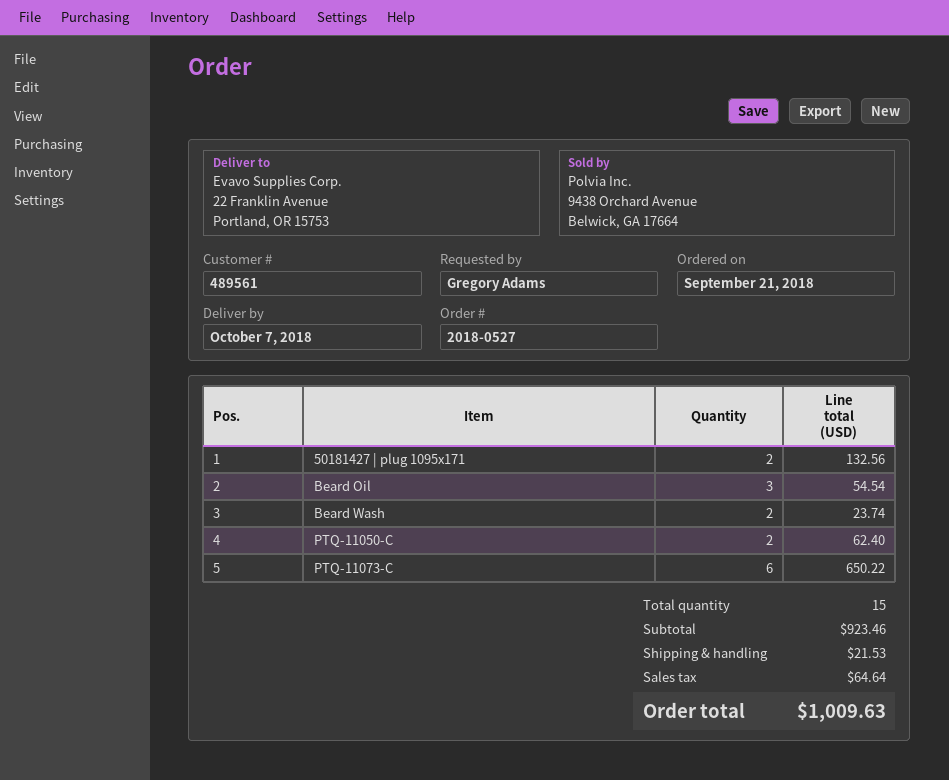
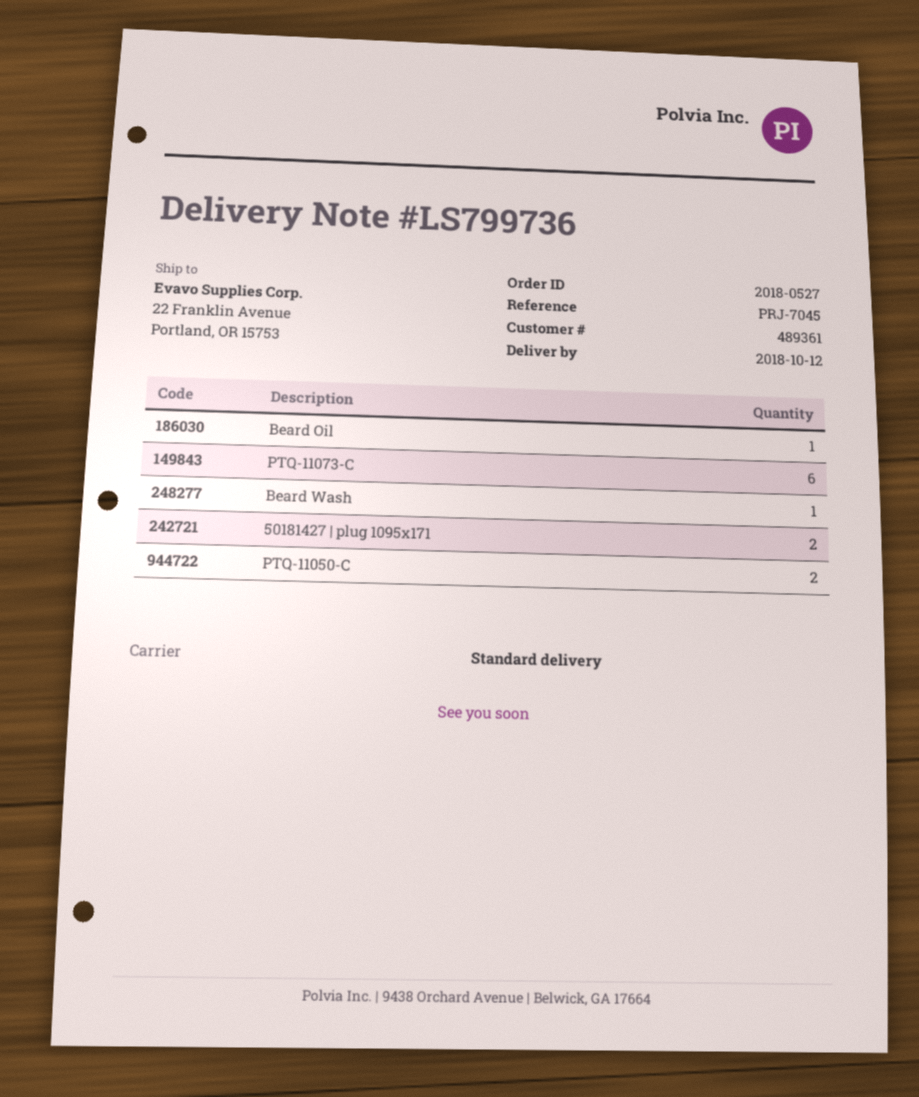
delivery date: 2018-10-07 -> 2018-10-12
customer number: 489561 -> 489361
Beard Oil: 3 -> 1
Beard Wash: 2 -> 1

